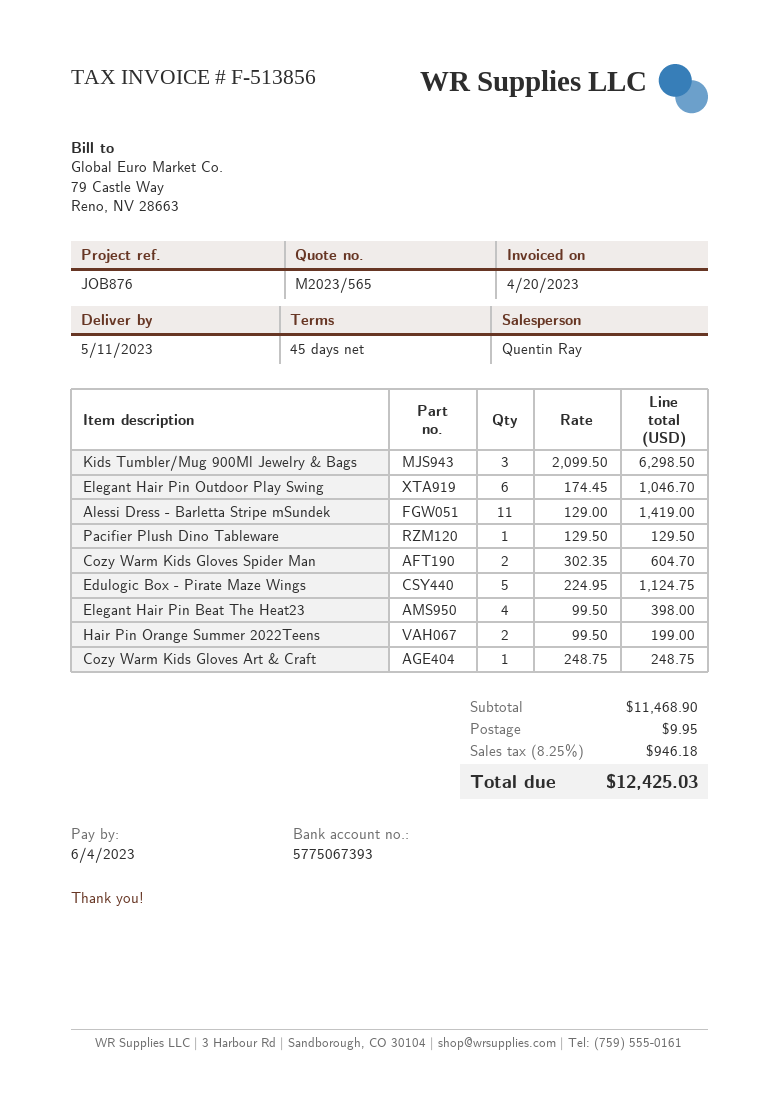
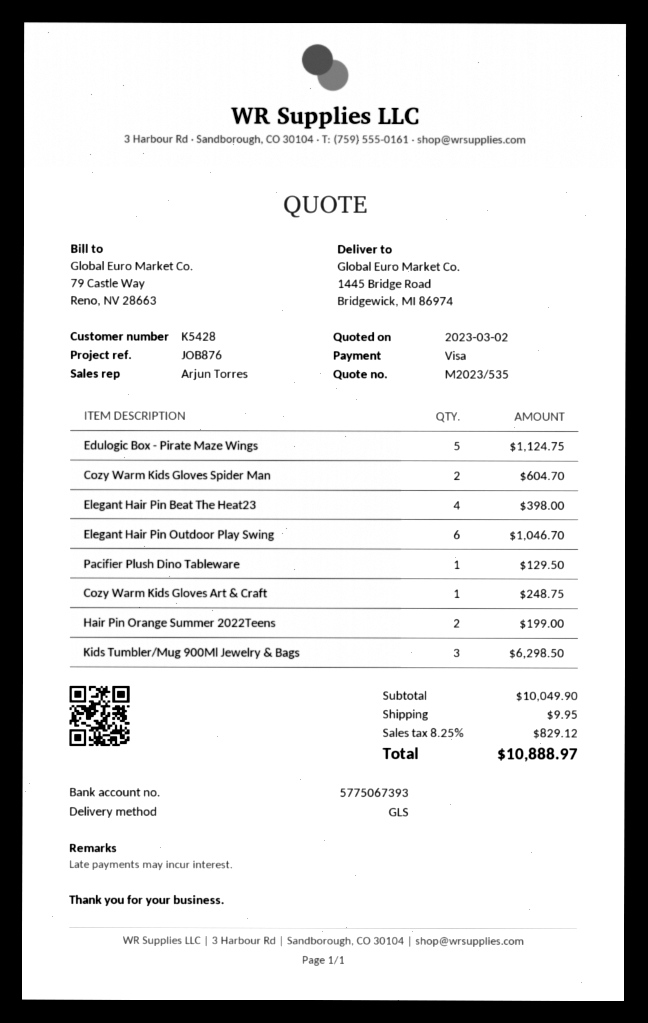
quote number: M2023/565 -> M2023/535
sales rep: Quentin Ray -> Arjun Torres
Alessi Dress - Barletta Stripe mSundek: 11 for 1419.00 -> none
subtotal: 11468.90 -> 10049.90
tax: 8.25% = 946.18 -> 8.25% = 829.12
total: 12425.03 -> 10888.97

